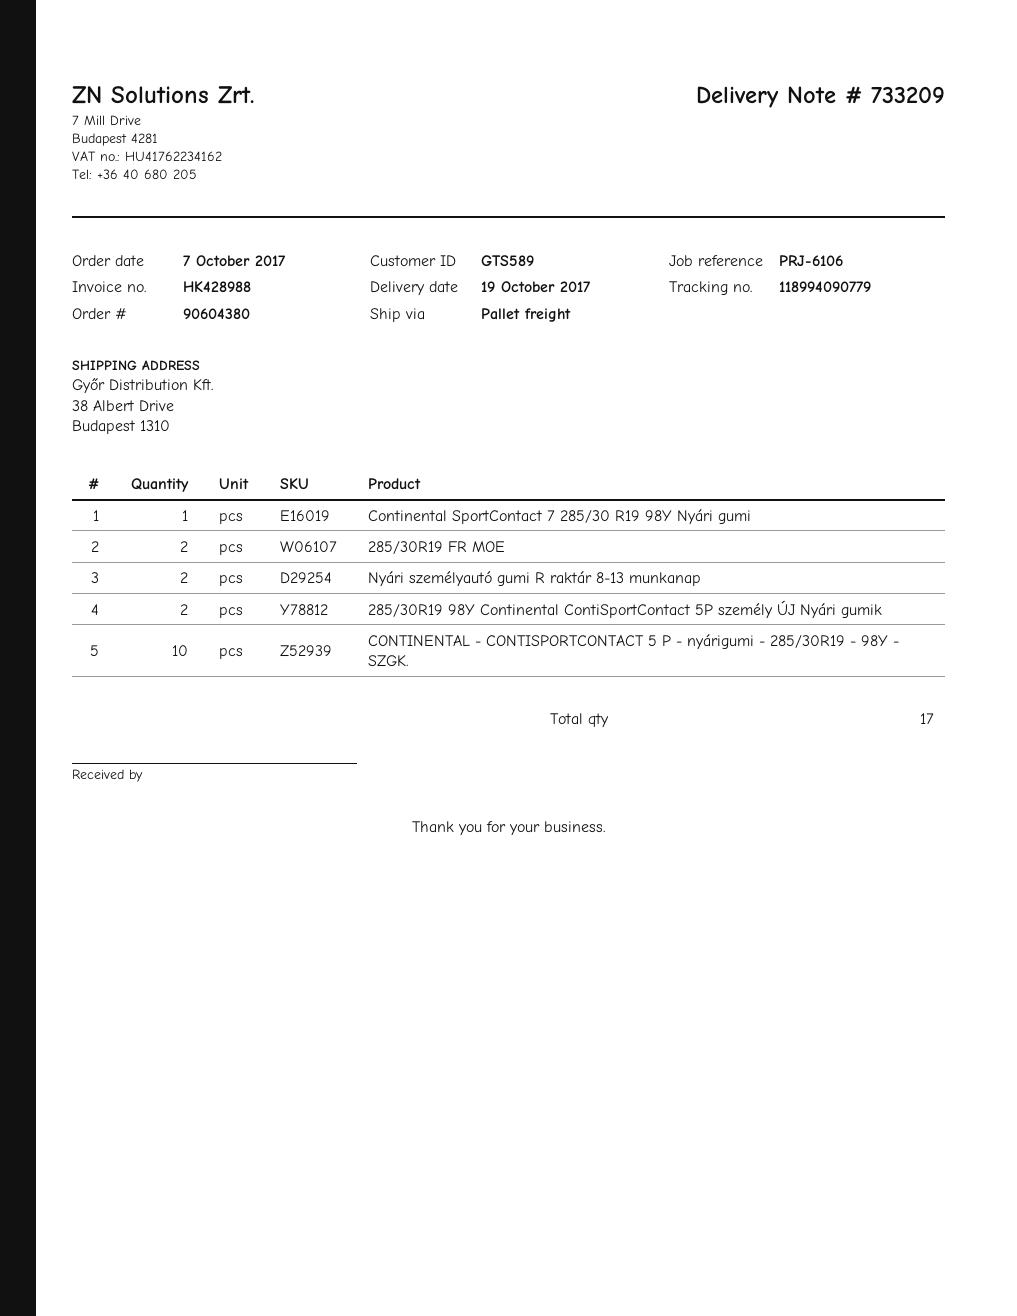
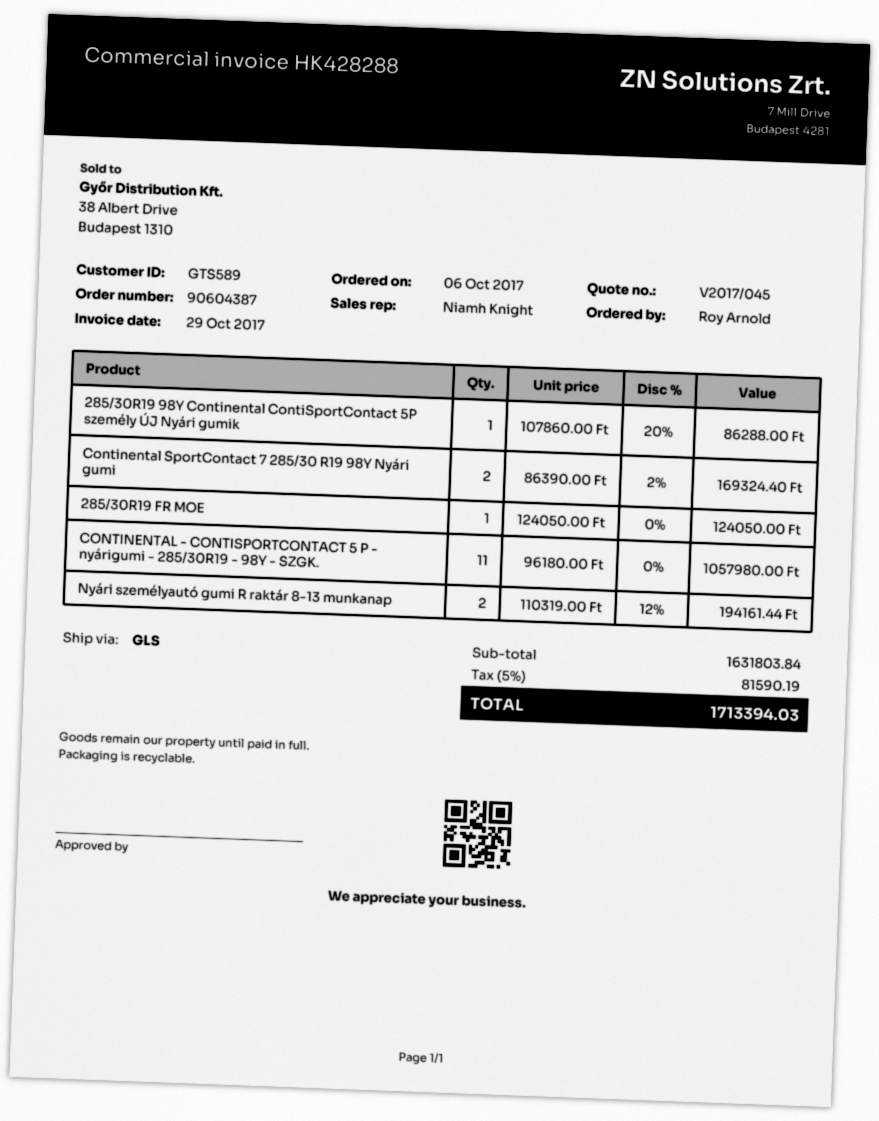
order number: 90604380 -> 90604387
order date: 2017-10-07 -> 2017-10-06
invoice number: HK428988 -> HK428288
shipping method: pallet freight -> GLS
Continental SportContact 7 285/30 R19 98Y Nyári gumi: 1 -> 2
285/30R19 FR MOE: 2 -> 1
285/30R19 98Y Continental ContiSportContact 5P személy ÚJ Nyári gumik: 2 -> 1
CONTINENTAL - CONTISPORTCONTACT 5 P - nyárigumi - 285/30R19 - 98Y - SZGK.: 10 -> 11

